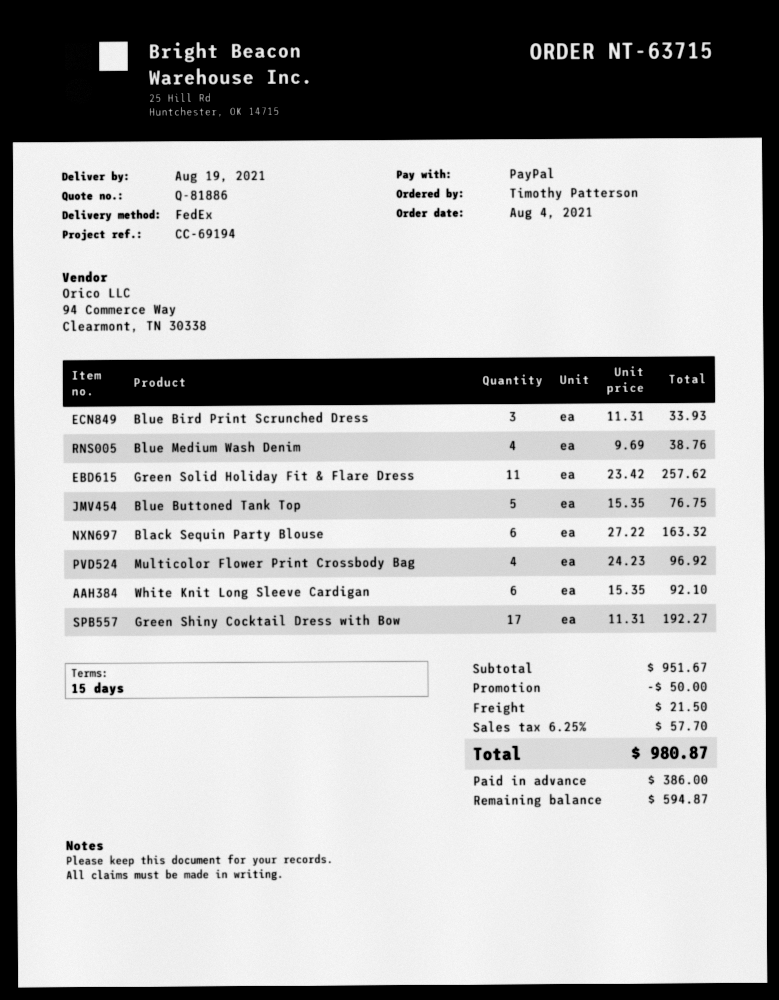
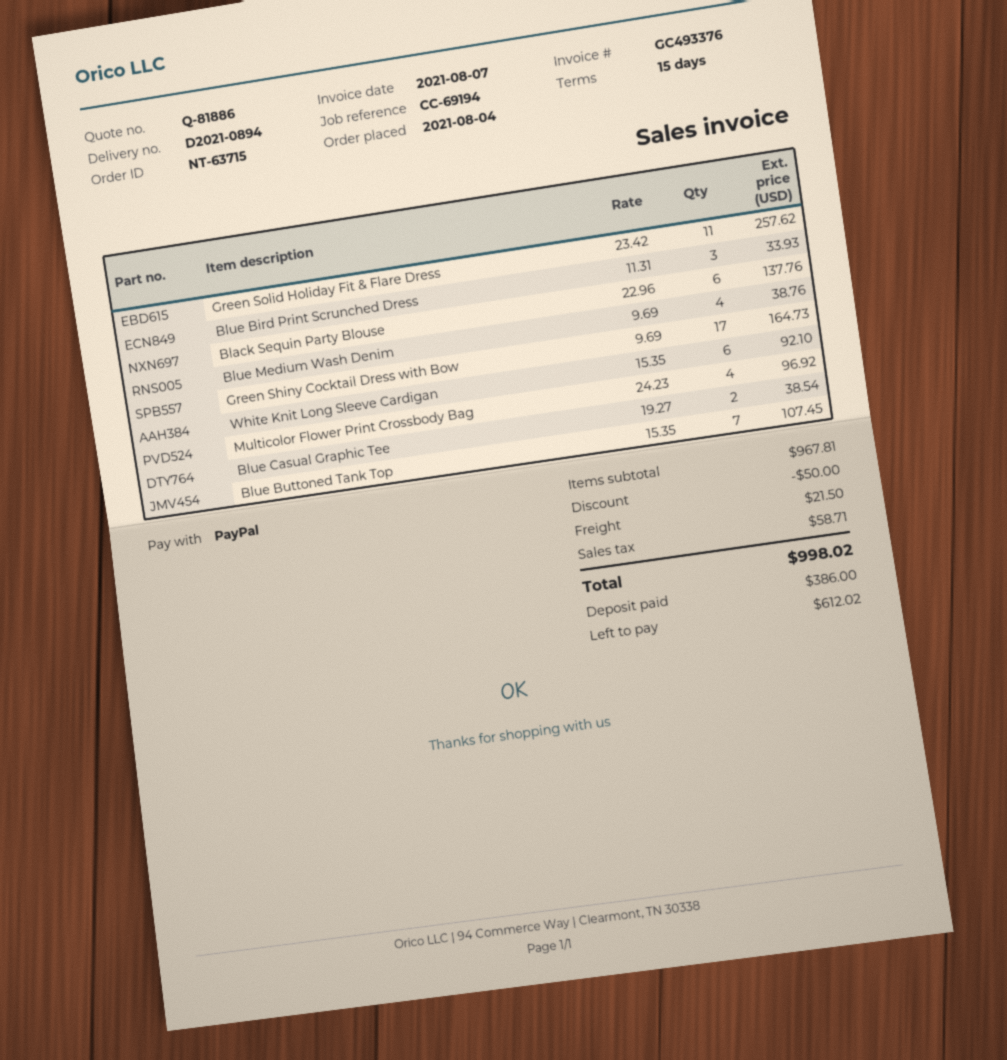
Blue Buttoned Tank Top: 5 x 15.35 = 76.75 -> 7 x 15.35 = 107.45
Black Sequin Party Blouse: 6 x 27.22 = 163.32 -> 6 x 22.96 = 137.76
Green Shiny Cocktail Dress with Bow: 17 x 11.31 = 192.27 -> 17 x 9.69 = 164.73
Blue Casual Graphic Tee: none -> 2 x 19.27 = 38.54
subtotal: 951.67 -> 967.81
tax: 57.70 -> 58.71
total: 980.87 -> 998.02
balance: 594.87 -> 612.02

